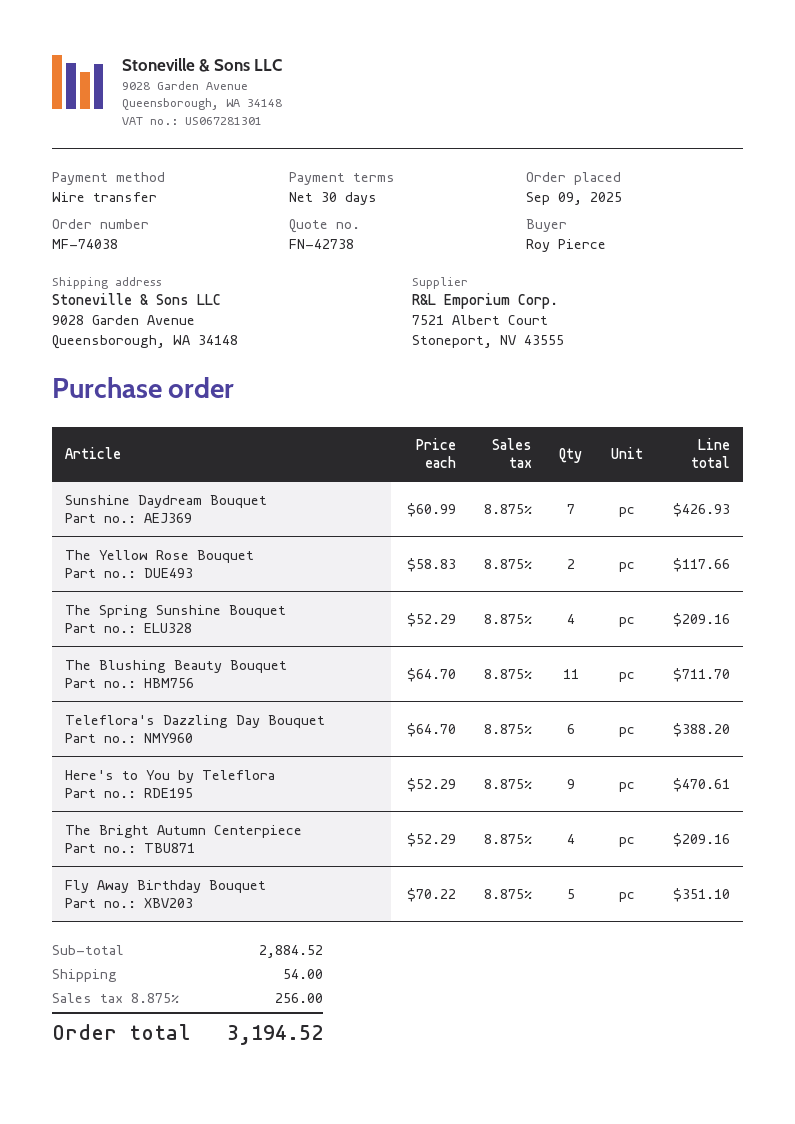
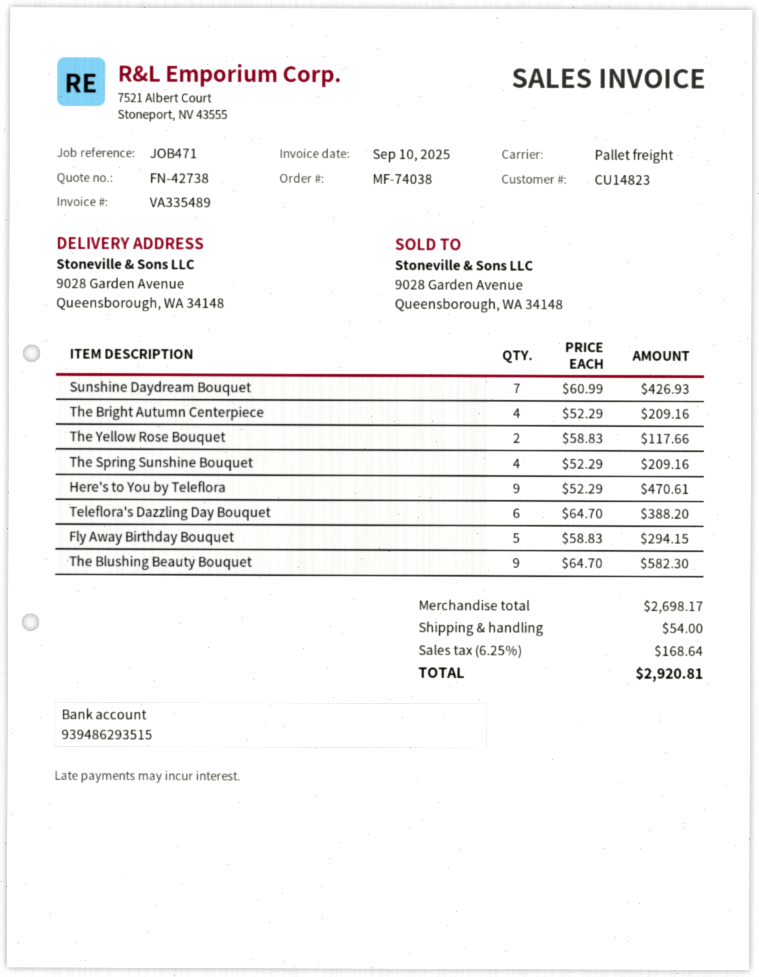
The Blushing Beauty Bouquet: 11 x 64.70 = 711.70 -> 9 x 64.70 = 582.30
Fly Away Birthday Bouquet: 5 x 70.22 = 351.10 -> 5 x 58.83 = 294.15
subtotal: 2884.52 -> 2698.17
tax: 8.875% = 256.00 -> 6.25% = 168.64
total: 3194.52 -> 2920.81

